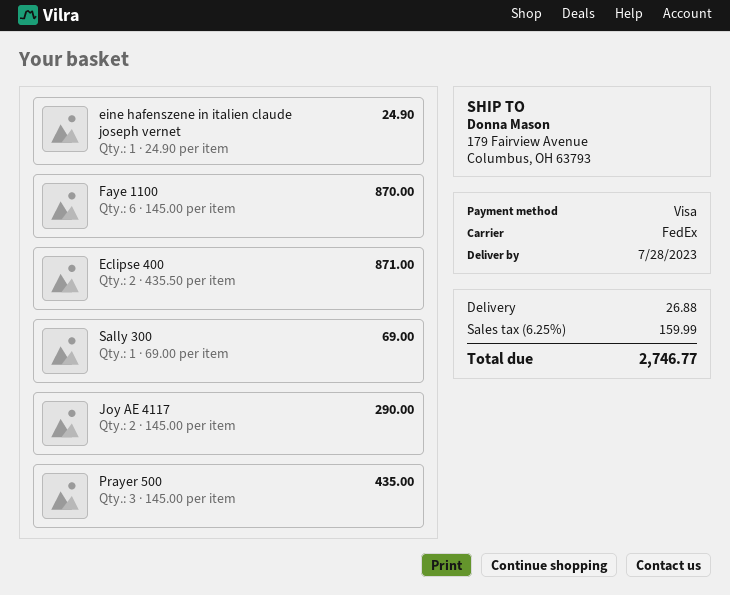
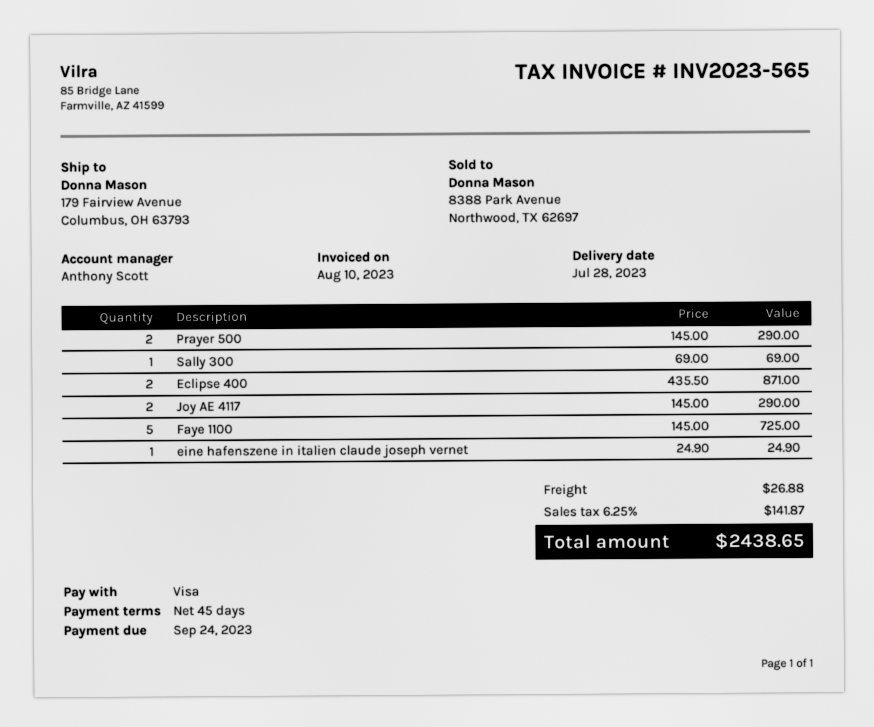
Faye 1100: 6 x 145.00 = 870.00 -> 5 x 145.00 = 725.00
Prayer 500: 3 x 145.00 = 435.00 -> 2 x 145.00 = 290.00
tax: 6.25% = 159.99 -> 6.25% = 141.87
total: 2746.77 -> 2438.65

